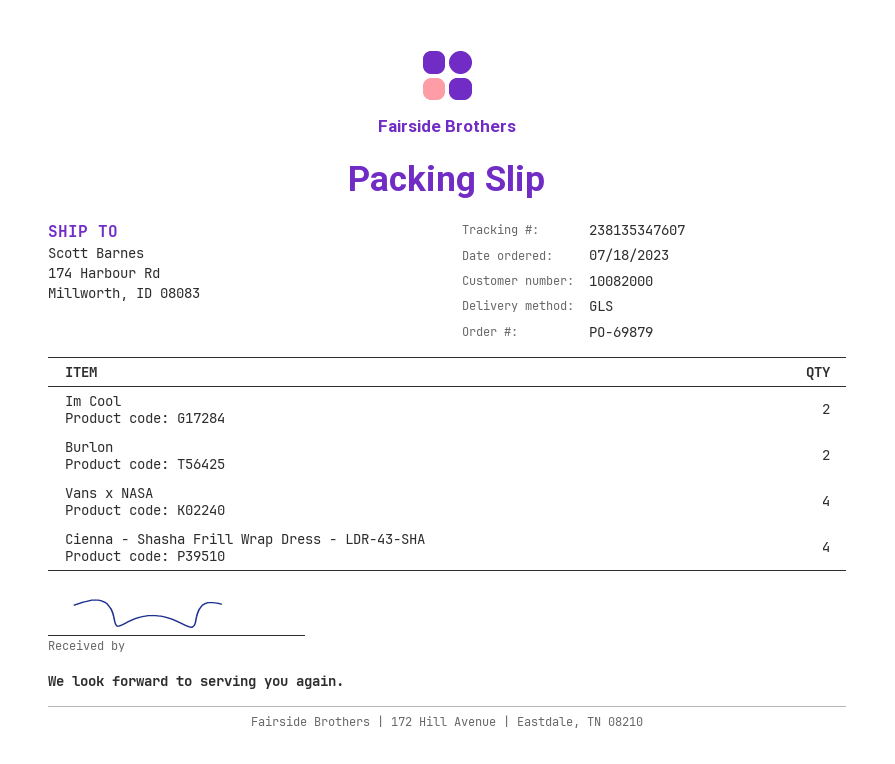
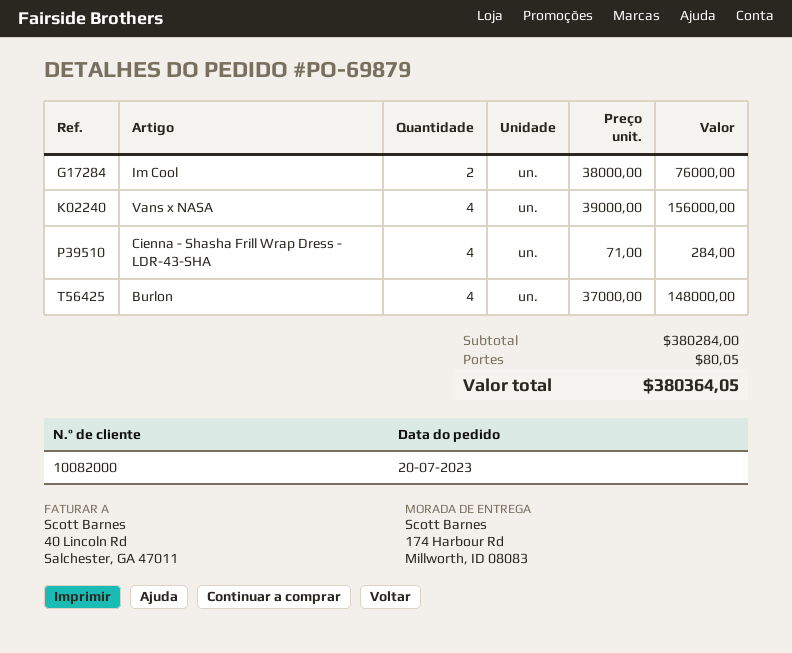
order date: 2023-07-18 -> 2023-07-20
Burlon: 2 -> 4

